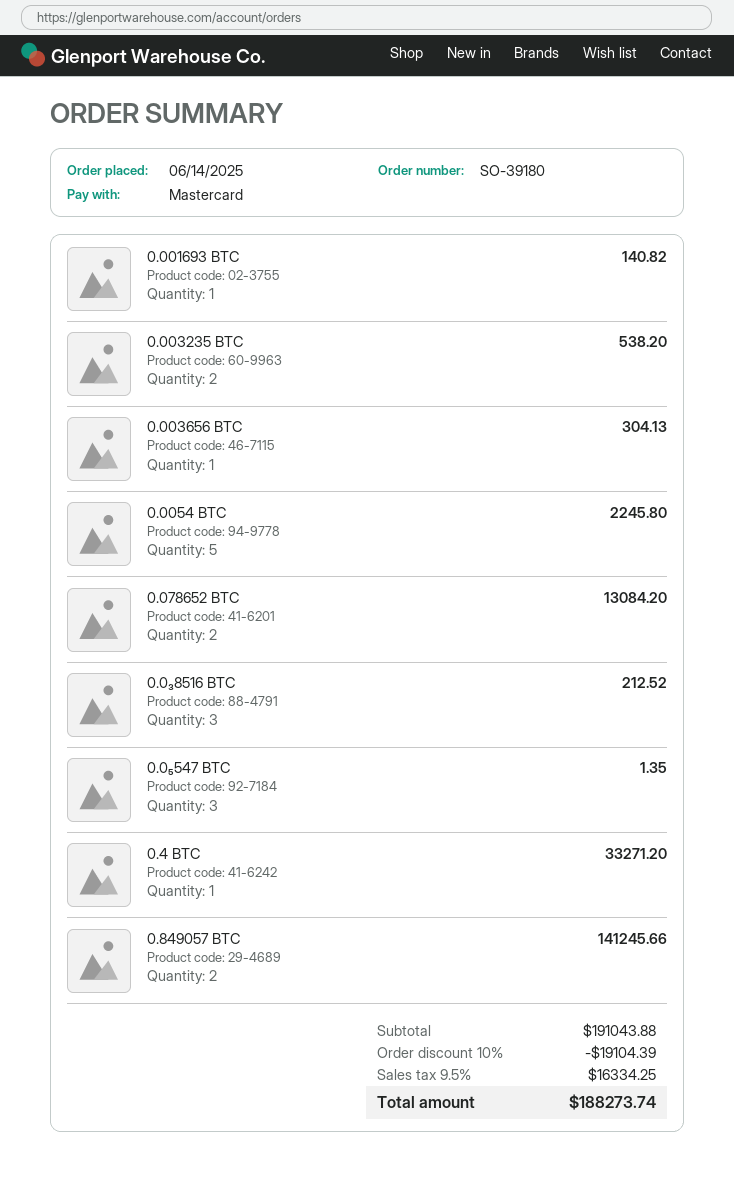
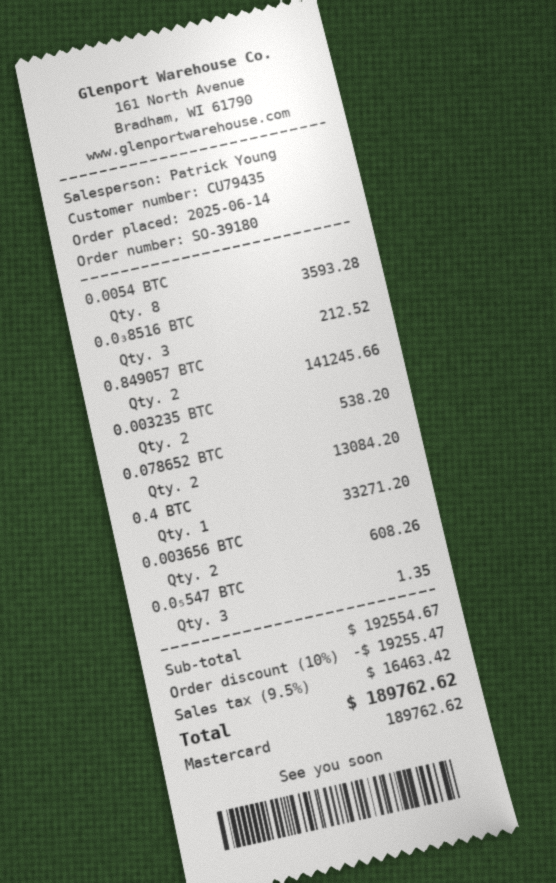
0.001693 BTC: 1 for 140.82 -> none
0.003656 BTC: 1 for 304.13 -> 2 for 608.26
0.0054 BTC: 5 for 2245.80 -> 8 for 3593.28
subtotal: 191043.88 -> 192554.67
discount: 10% = 19104.39 -> 10% = 19255.47
tax: 9.5% = 16334.25 -> 9.5% = 16463.42
total: 188273.74 -> 189762.62

